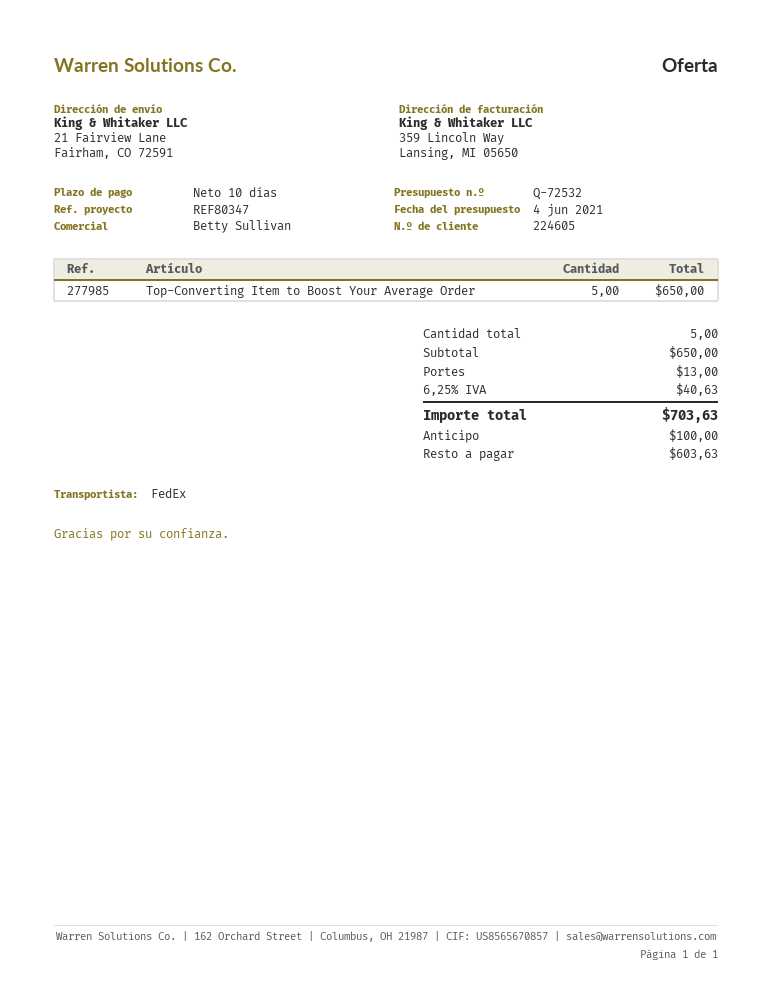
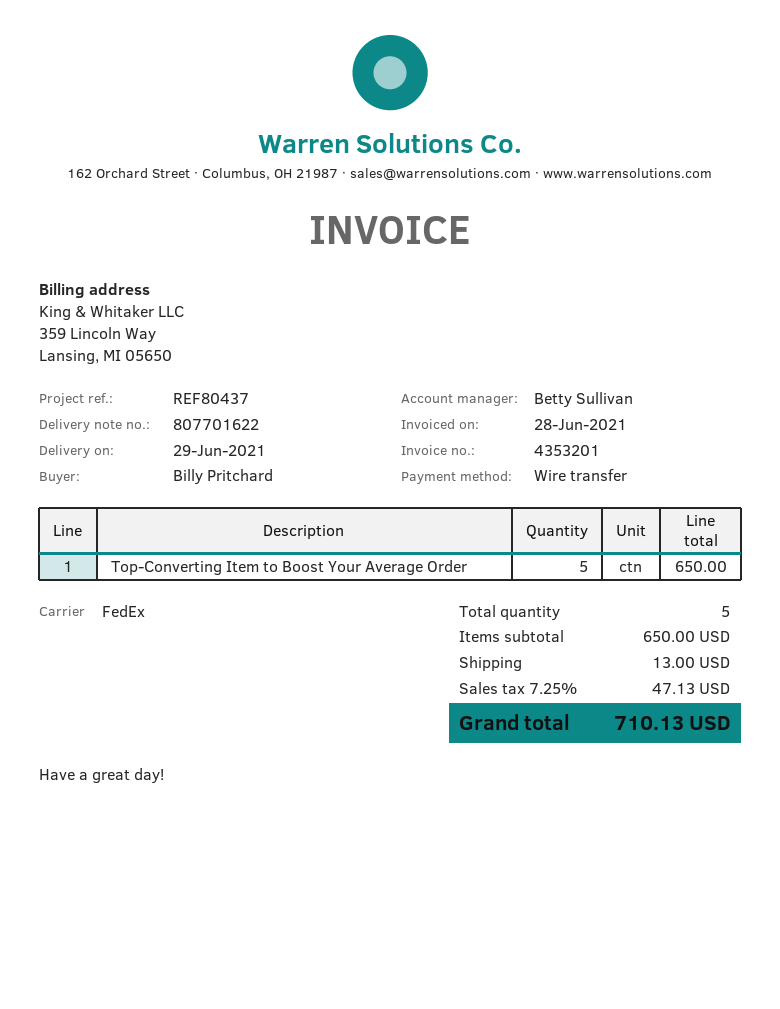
reference: REF80347 -> REF80437
tax: 6.25% = 40.63 -> 7.25% = 47.13
total: 703.63 -> 710.13

